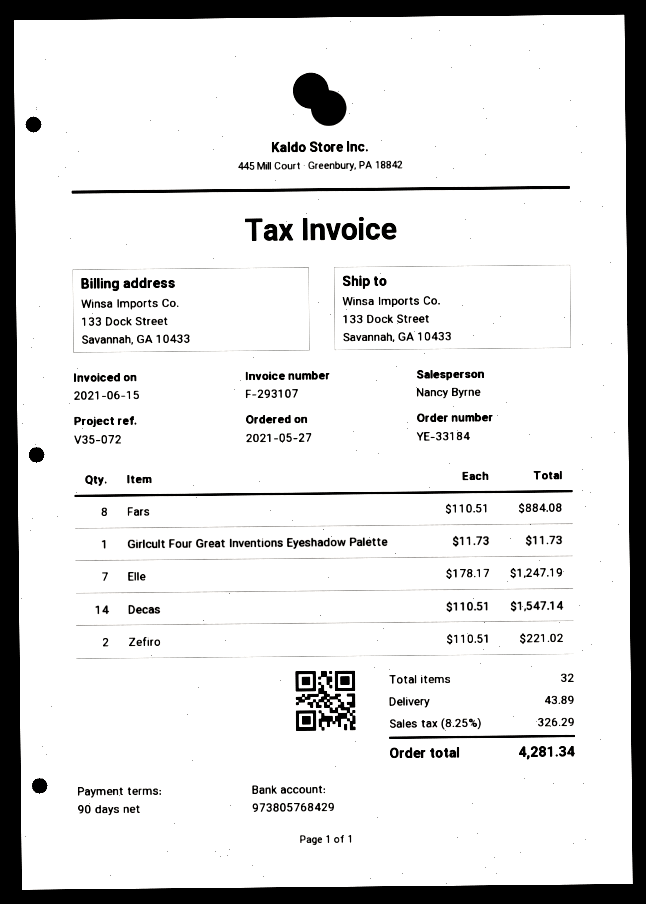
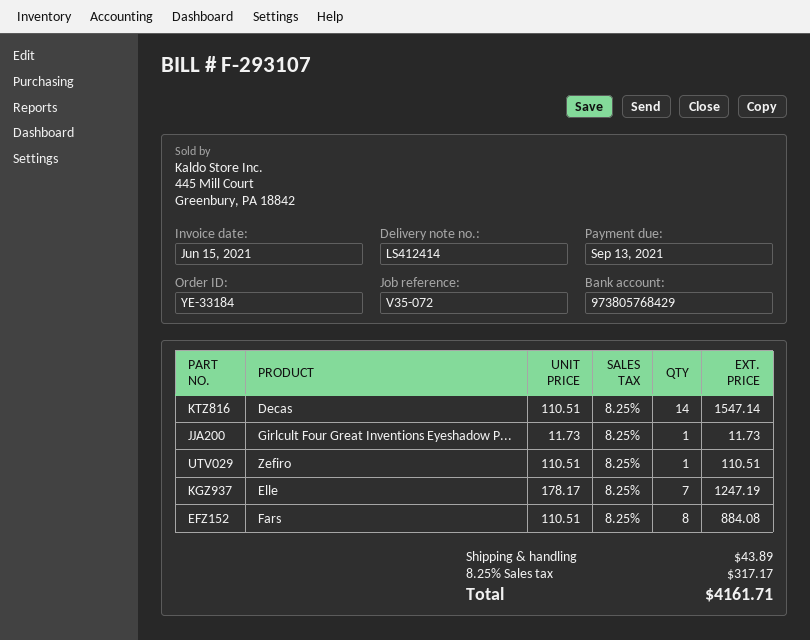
Zefiro: 2 x 110.51 = 221.02 -> 1 x 110.51 = 110.51
tax: 8.25% = 326.29 -> 8.25% = 317.17
total: 4281.34 -> 4161.71

